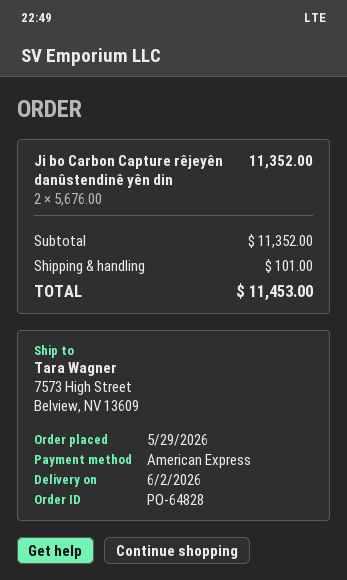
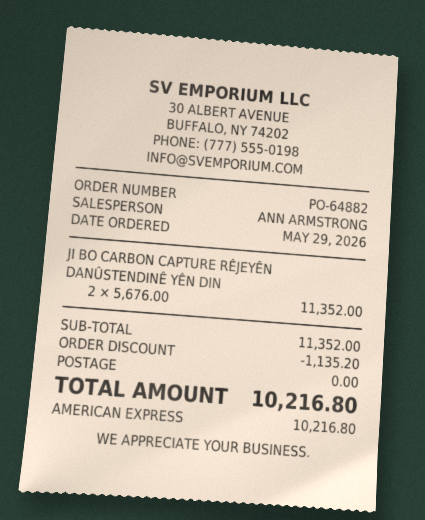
order number: PO-64828 -> PO-64882
discount: none -> 1135.20
shipping: 101.00 -> 0.00
total: 11453.00 -> 10216.80

